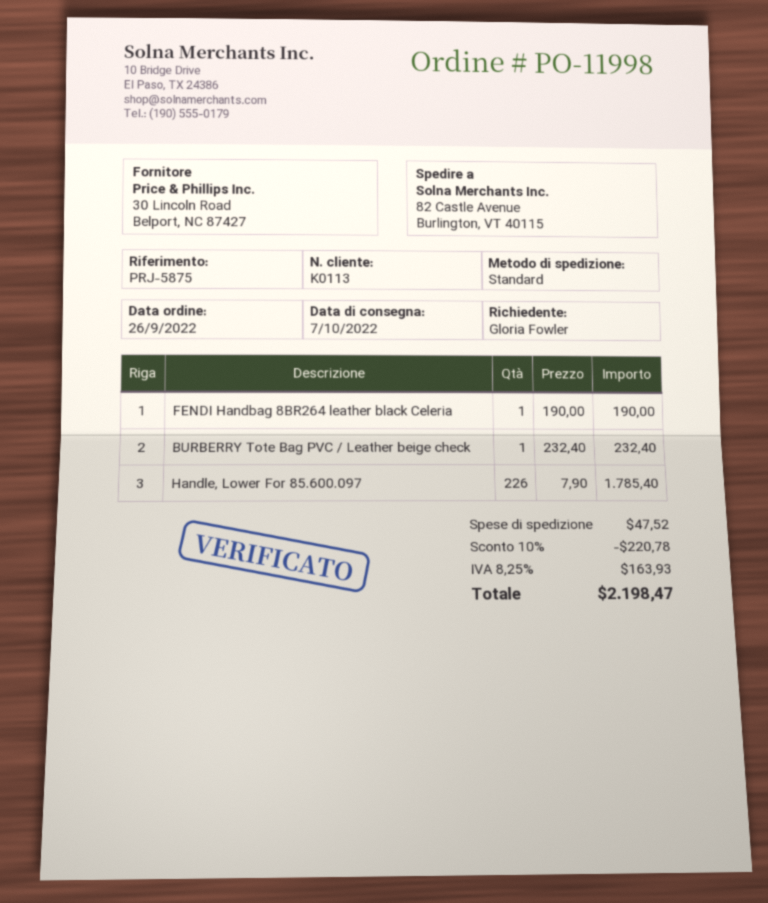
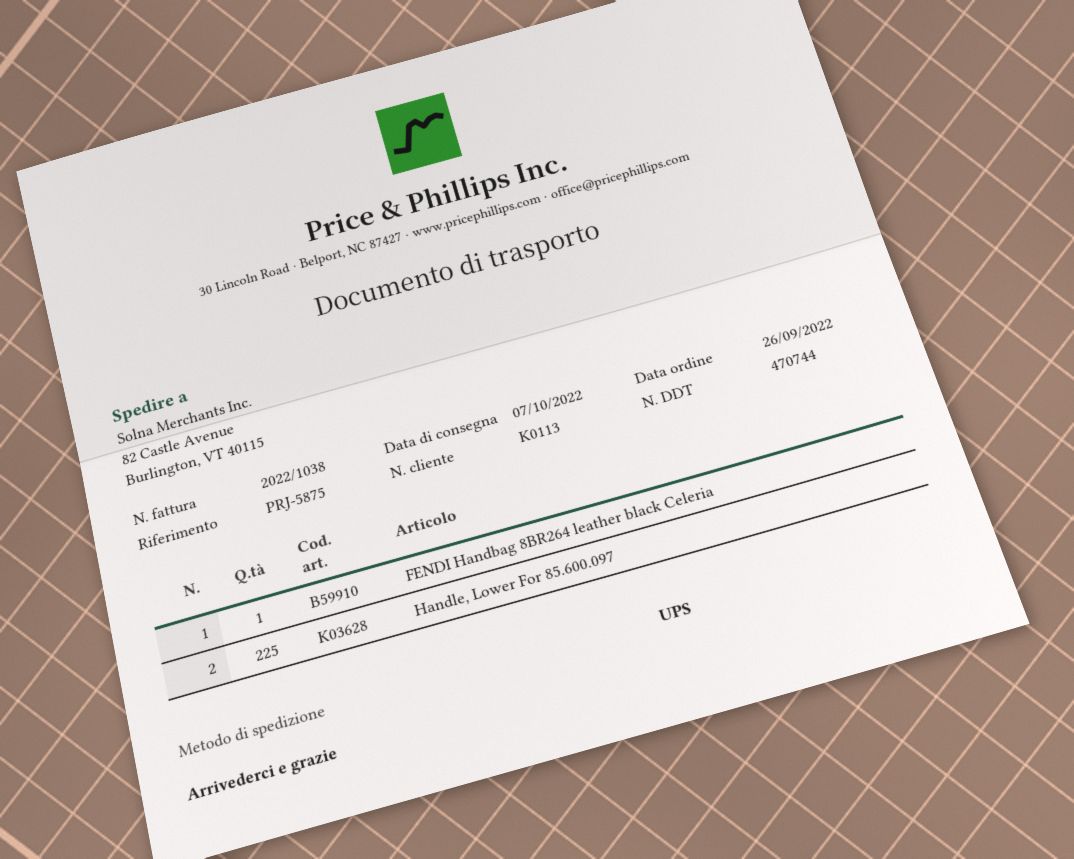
shipping method: standard -> UPS
BURBERRY Tote Bag PVC / Leather beige check: 1 -> none
Handle, Lower For 85.600.097: 226 -> 225

